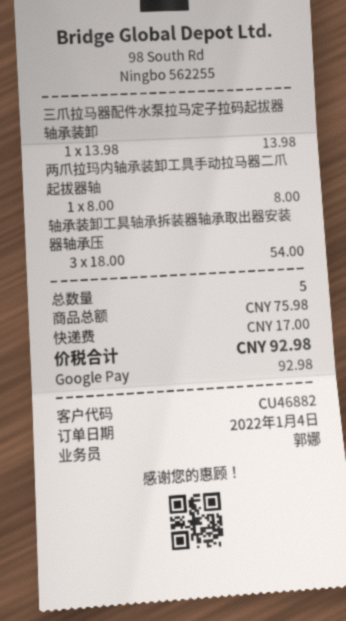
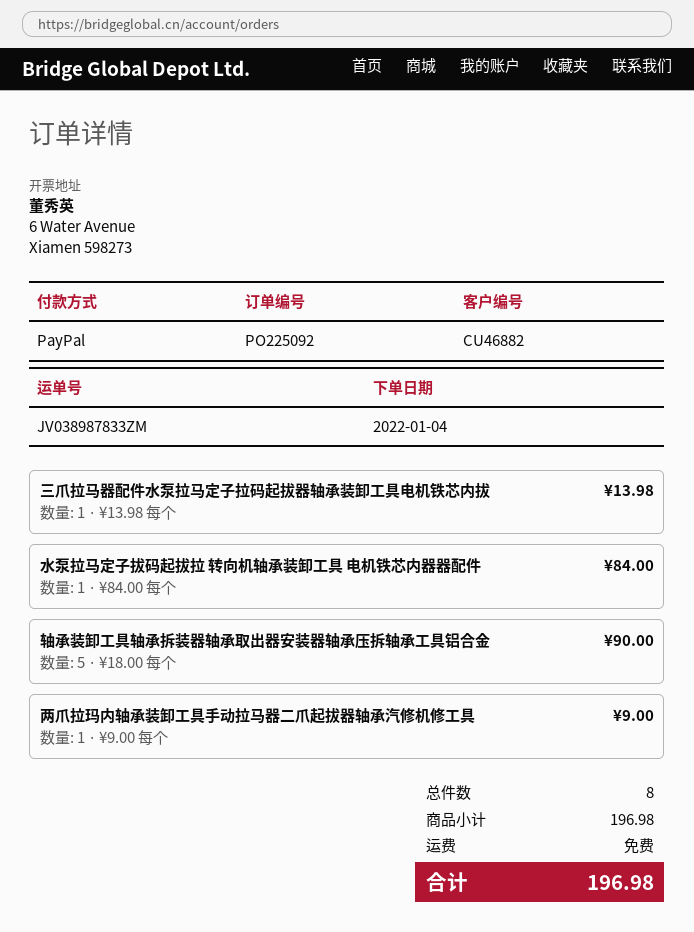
payment method: Google Pay -> PayPal
两爪拉玛内轴承装卸工具手动拉马器二爪起拔器轴: 1 x 8.00 = 8.00 -> 1 x 9.00 = 9.00
轴承装卸工具轴承拆装器轴承取出器安装器轴承压: 3 x 18.00 = 54.00 -> 5 x 18.00 = 90.00
水泵拉马定子拔码起拔拉 转向机轴承装卸工具 电机铁芯内器器配件: none -> 1 x 84.00 = 84.00
total quantity: 5 -> 8
subtotal: 75.98 -> 196.98
shipping: 17.00 -> 0.00
total: 92.98 -> 196.98

